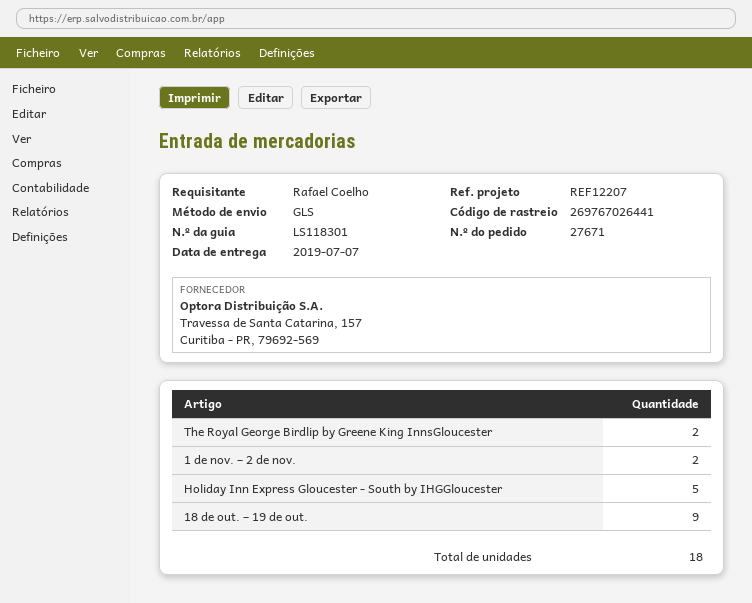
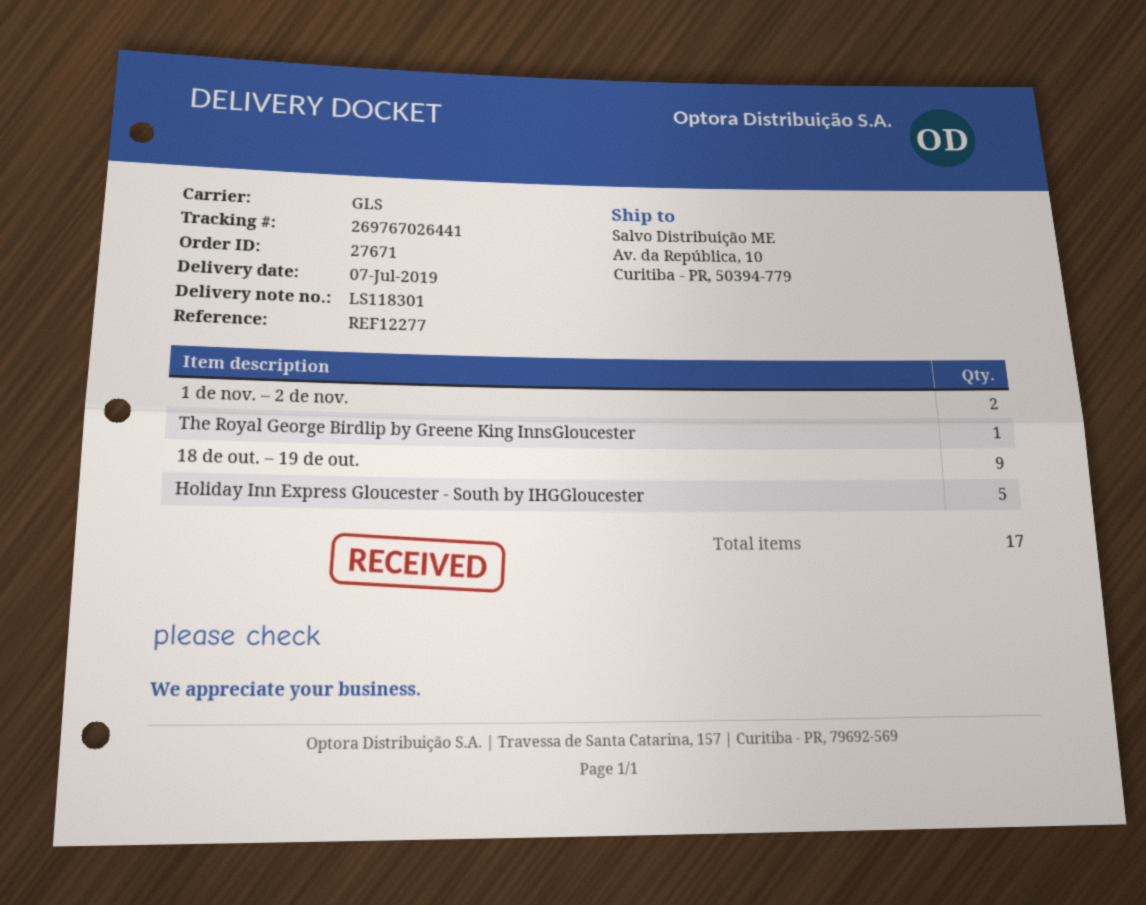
reference: REF12207 -> REF12277
The Royal George Birdlip by Greene King InnsGloucester: 2 -> 1
total quantity: 18 -> 17

